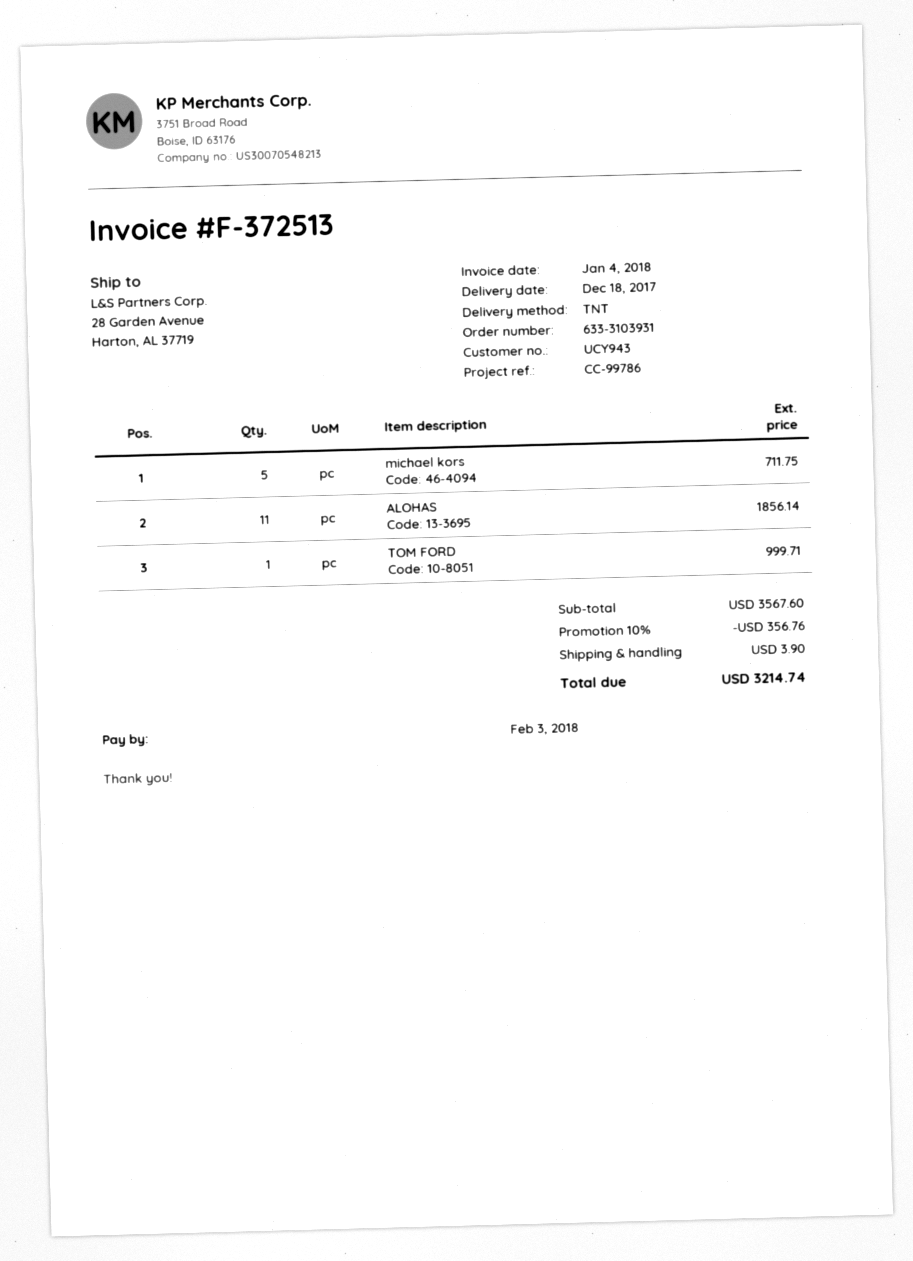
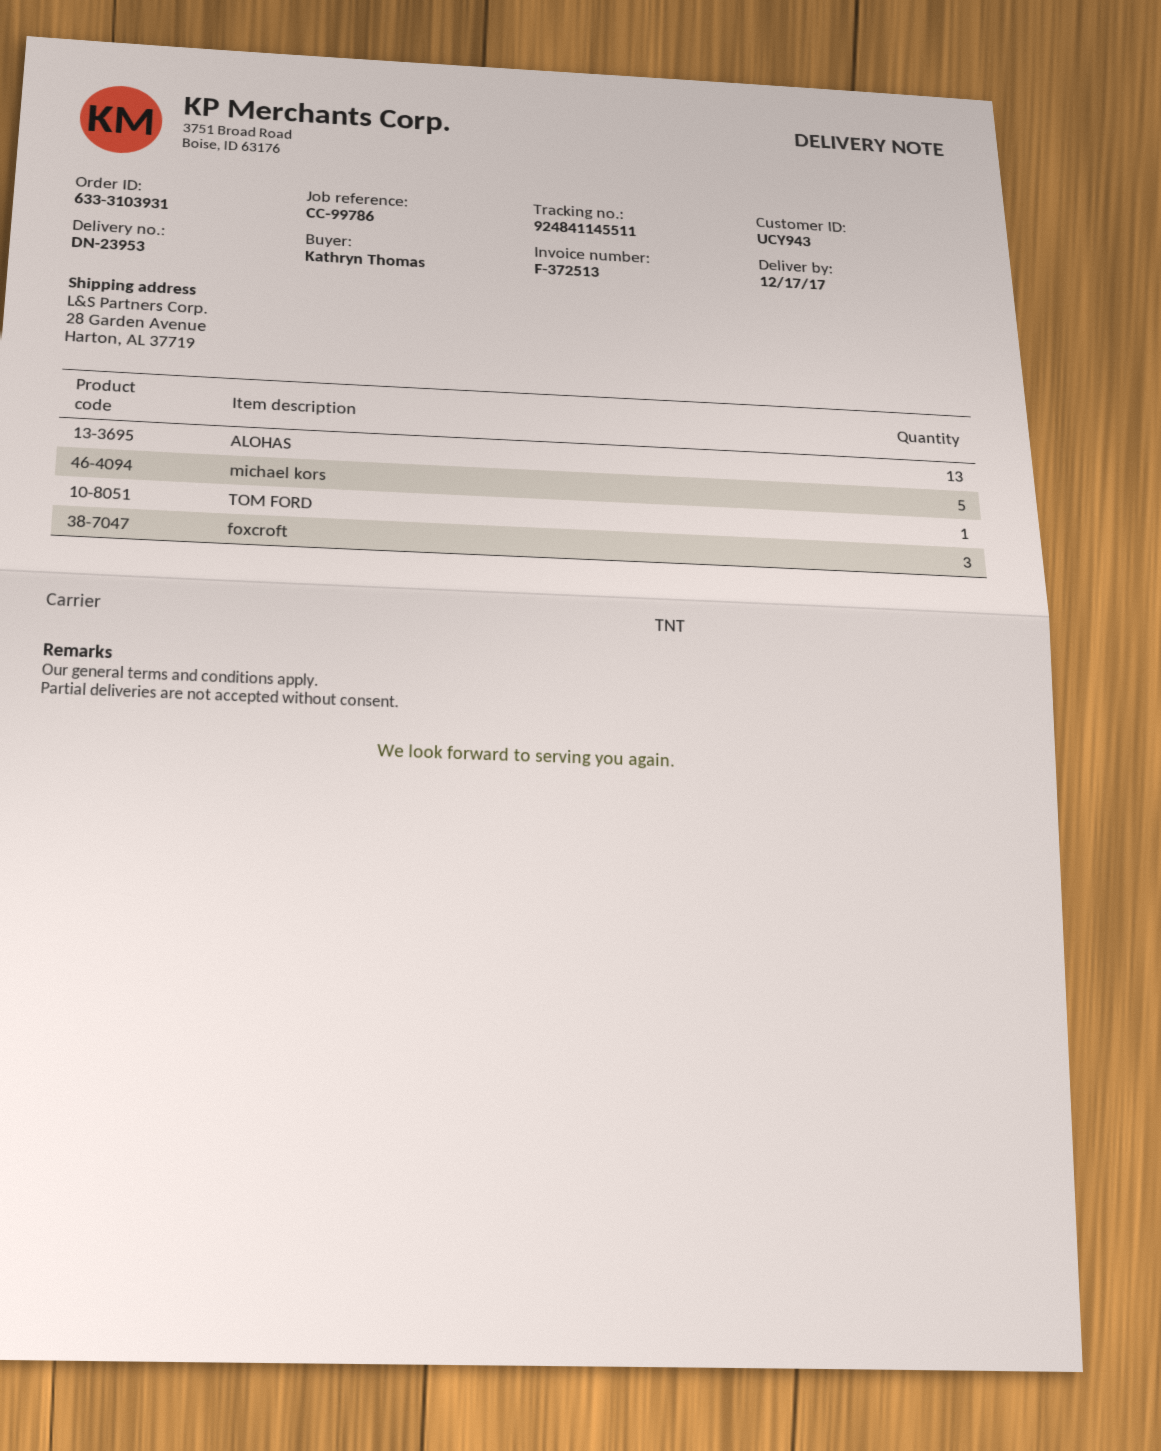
delivery date: 2017-12-18 -> 2017-12-17
ALOHAS: 11 -> 13
foxcroft: none -> 3

